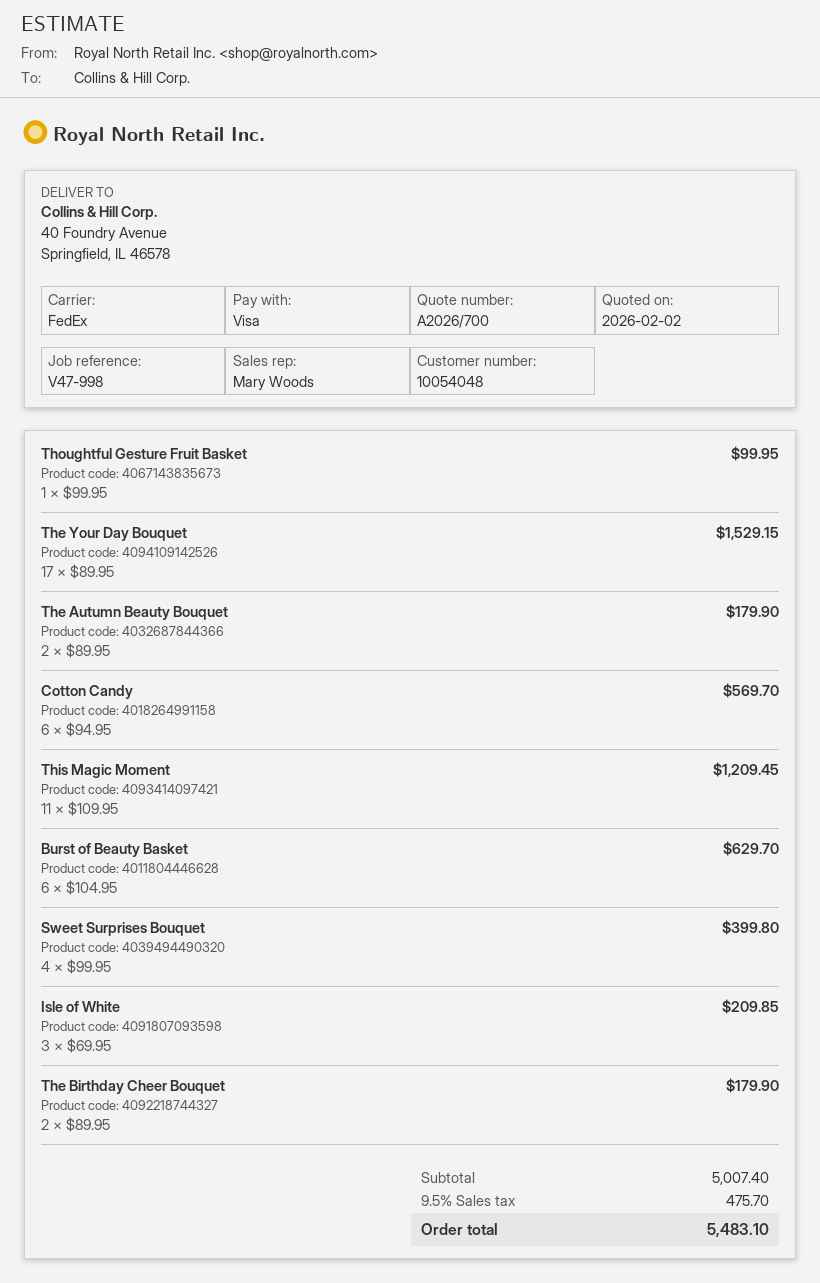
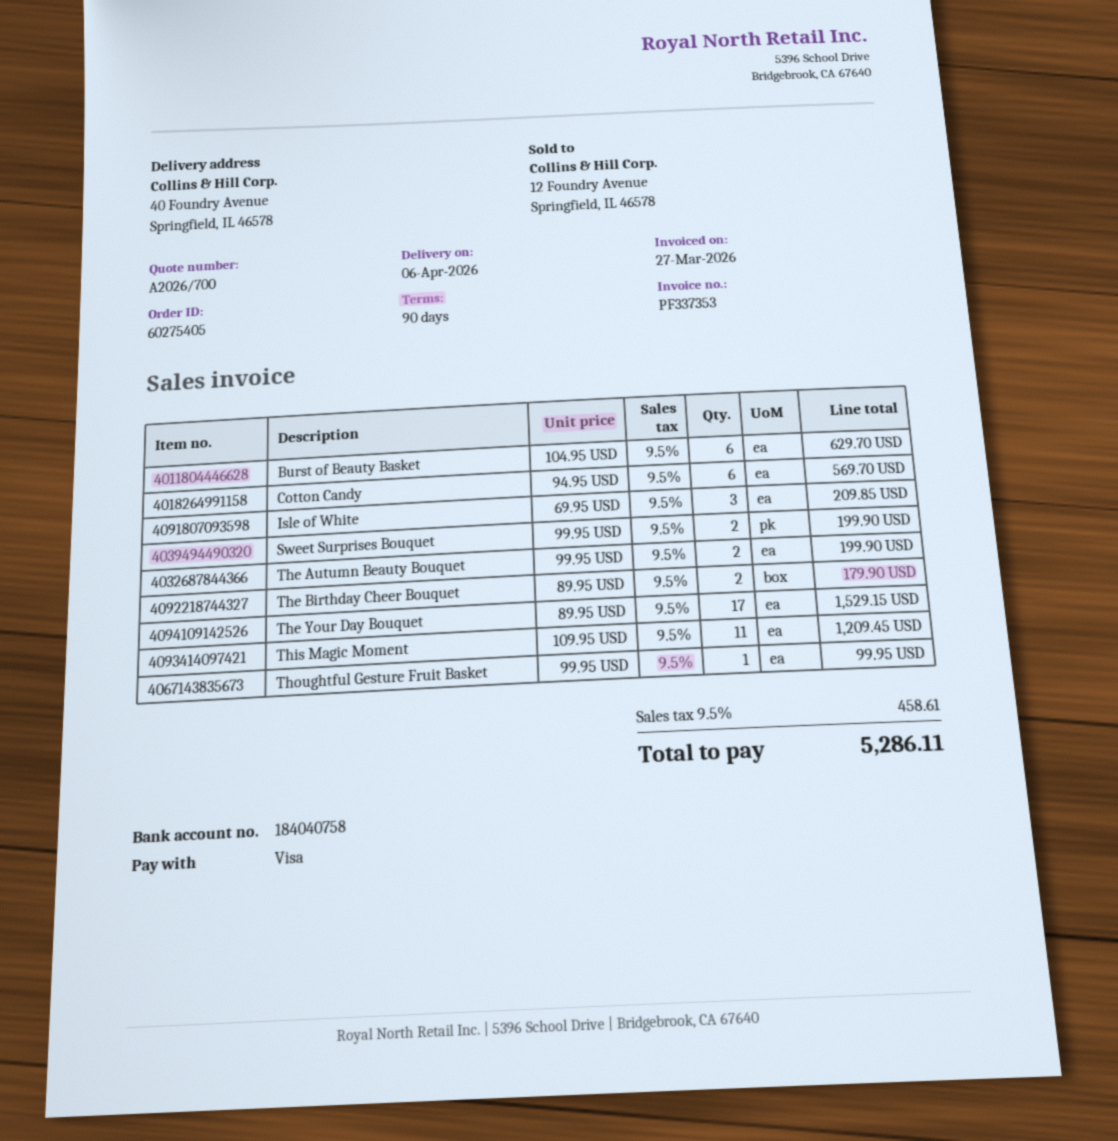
The Autumn Beauty Bouquet: 2 x 89.95 = 179.90 -> 2 x 99.95 = 199.90
Sweet Surprises Bouquet: 4 x 99.95 = 399.80 -> 2 x 99.95 = 199.90
tax: 9.5% = 475.70 -> 9.5% = 458.61
total: 5483.10 -> 5286.11

